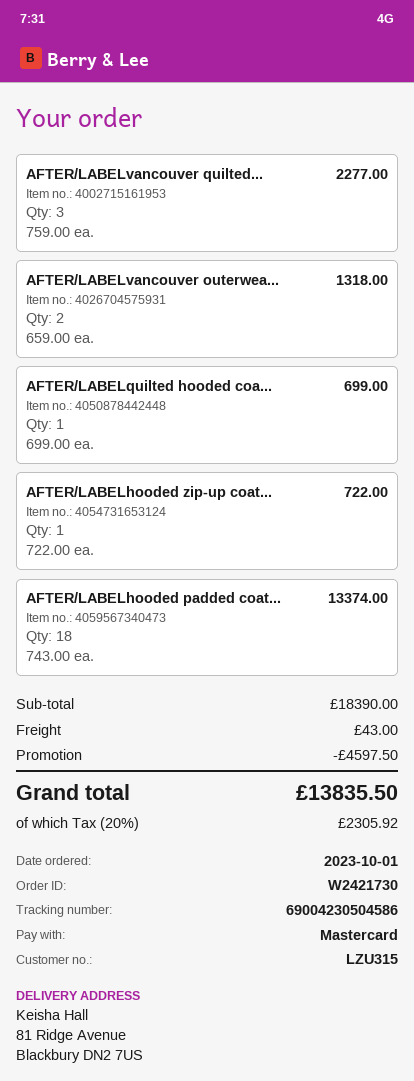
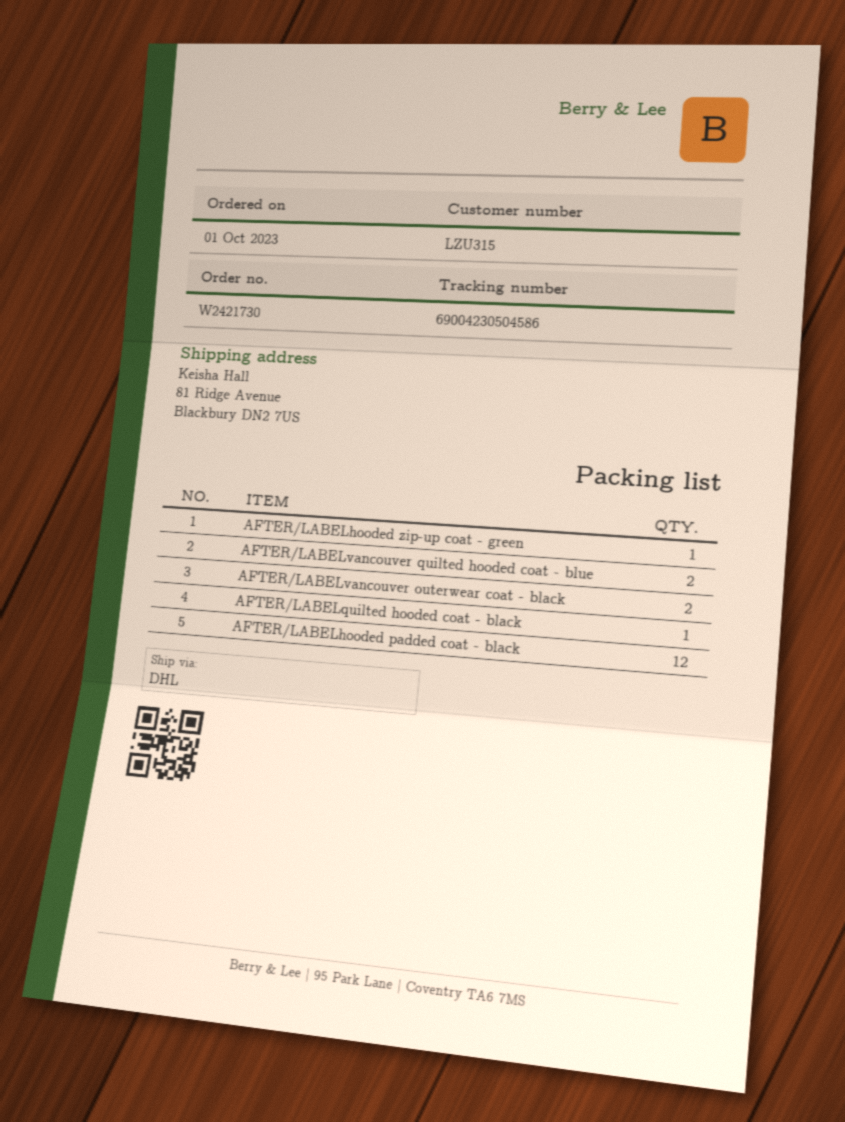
AFTER/LABELvancouver quilted...: 3 -> 2
AFTER/LABELhooded padded coat...: 18 -> 12

